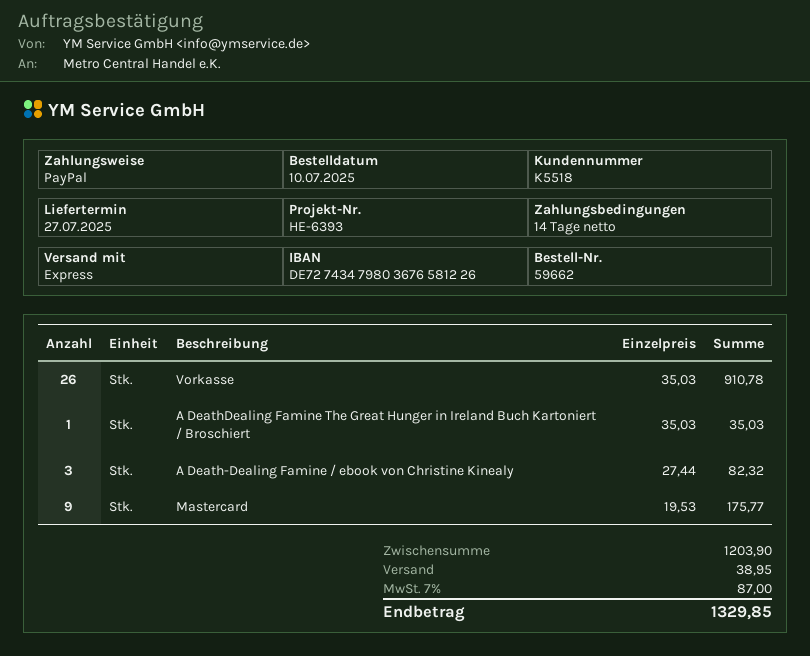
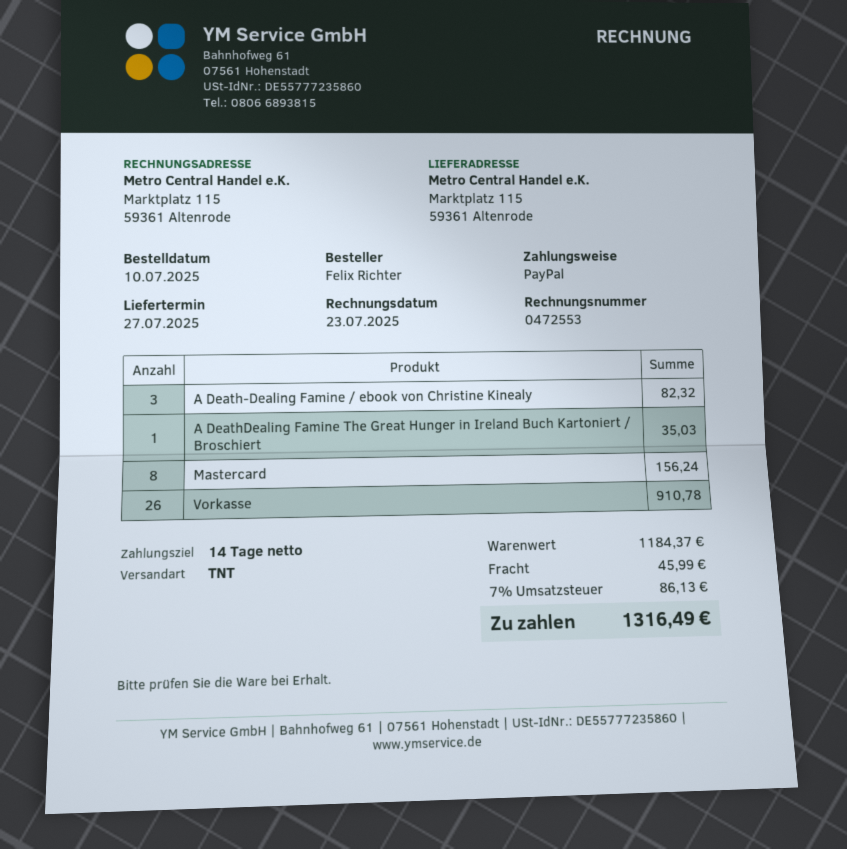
shipping method: express -> TNT
Mastercard: 9 for 175.77 -> 8 for 156.24
subtotal: 1203.90 -> 1184.37
shipping: 38.95 -> 45.99
tax: 7% = 87.00 -> 7% = 86.13
total: 1329.85 -> 1316.49

